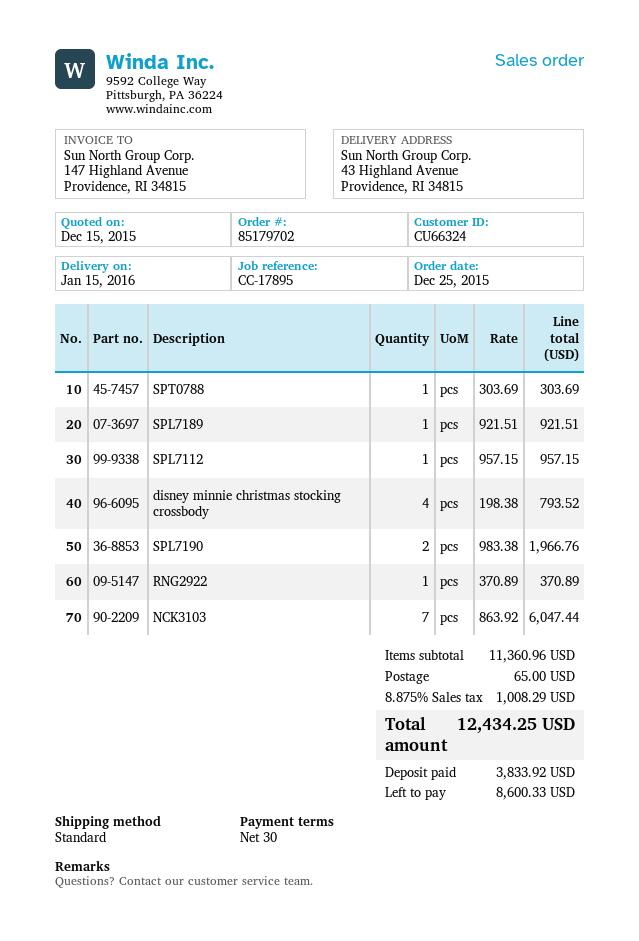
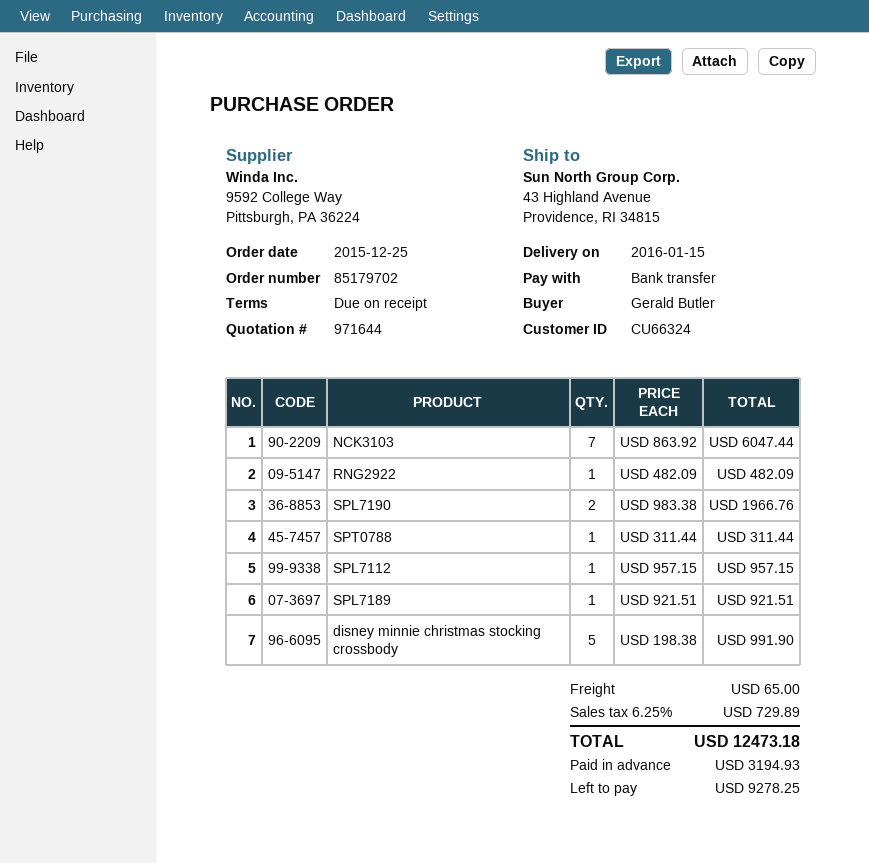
payment terms: 30 days -> on receipt
SPT0788: 1 x 303.69 = 303.69 -> 1 x 311.44 = 311.44
disney minnie christmas stocking crossbody: 4 x 198.38 = 793.52 -> 5 x 198.38 = 991.90
RNG2922: 1 x 370.89 = 370.89 -> 1 x 482.09 = 482.09
tax: 8.875% = 1008.29 -> 6.25% = 729.89
total: 12434.25 -> 12473.18
deposit: 3833.92 -> 3194.93
balance: 8600.33 -> 9278.25

